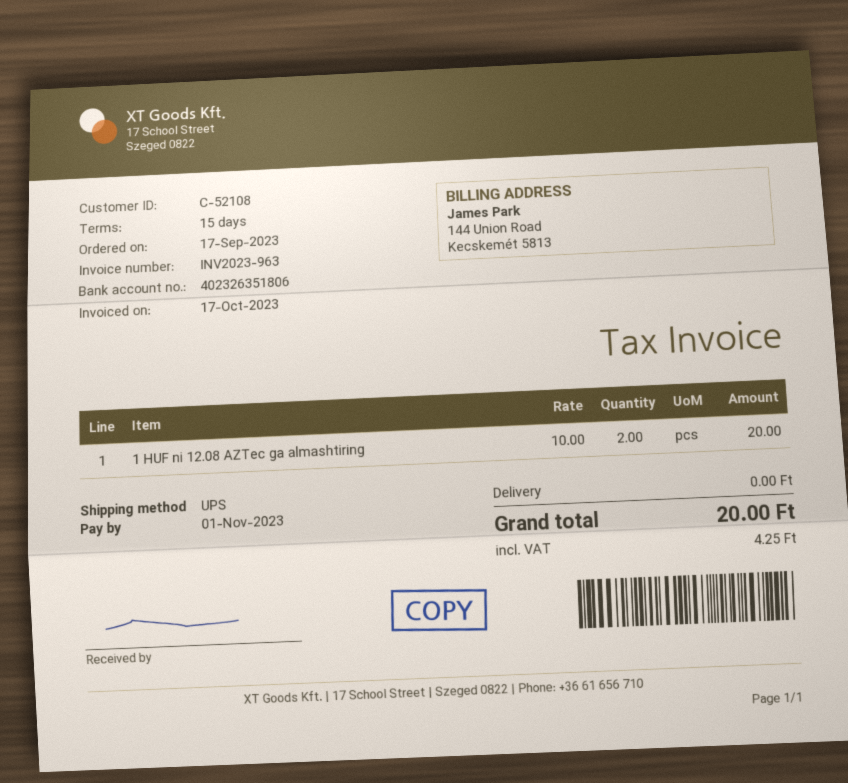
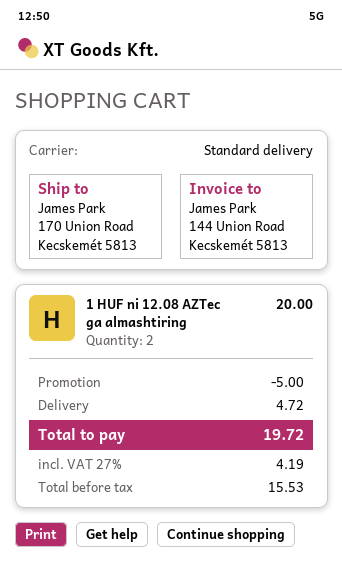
shipping method: UPS -> standard
discount: none -> 5.00
shipping: 0.00 -> 4.72
tax: 4.25 -> 4.19
total: 20.00 -> 19.72

